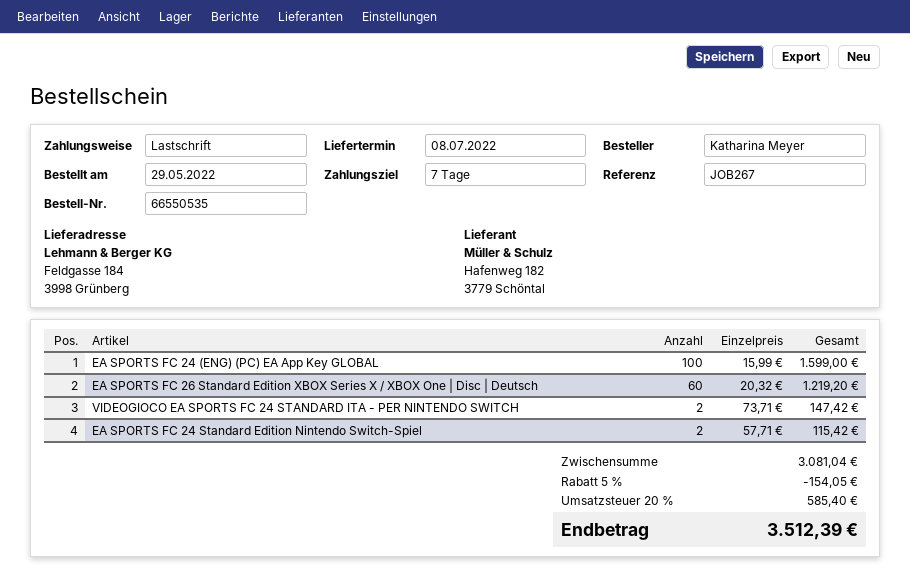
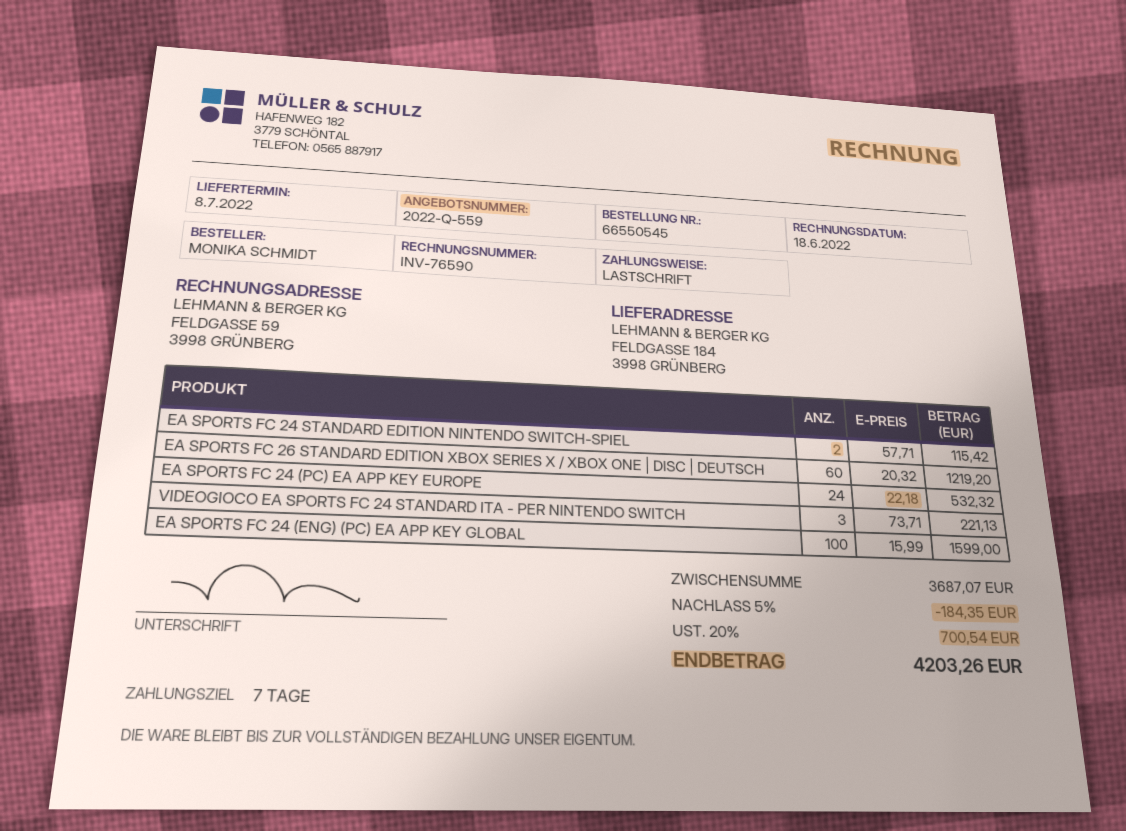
order number: 66550535 -> 66550545
ordered by: Katharina Meyer -> MONIKA SCHMIDT
VIDEOGIOCO EA SPORTS FC 24 STANDARD ITA - PER NINTENDO SWITCH: 2 x 73.71 = 147.42 -> 3 x 73.71 = 221.13
EA SPORTS FC 24 (PC) EA APP KEY EUROPE: none -> 24 x 22.18 = 532.32
subtotal: 3081.04 -> 3687.07
discount: 5% = 154.05 -> 5% = 184.35
tax: 20% = 585.40 -> 20% = 700.54
total: 3512.39 -> 4203.26

